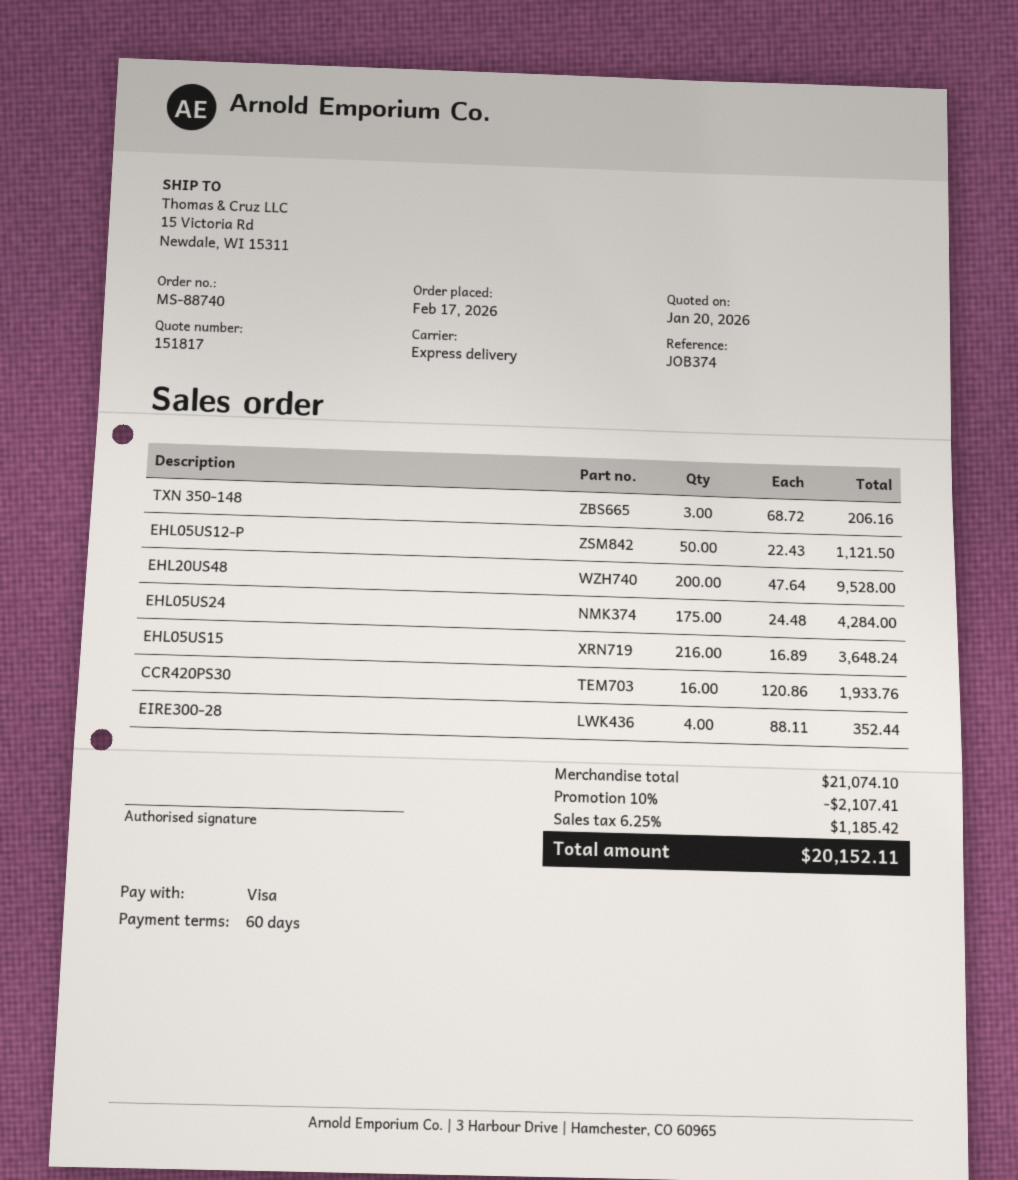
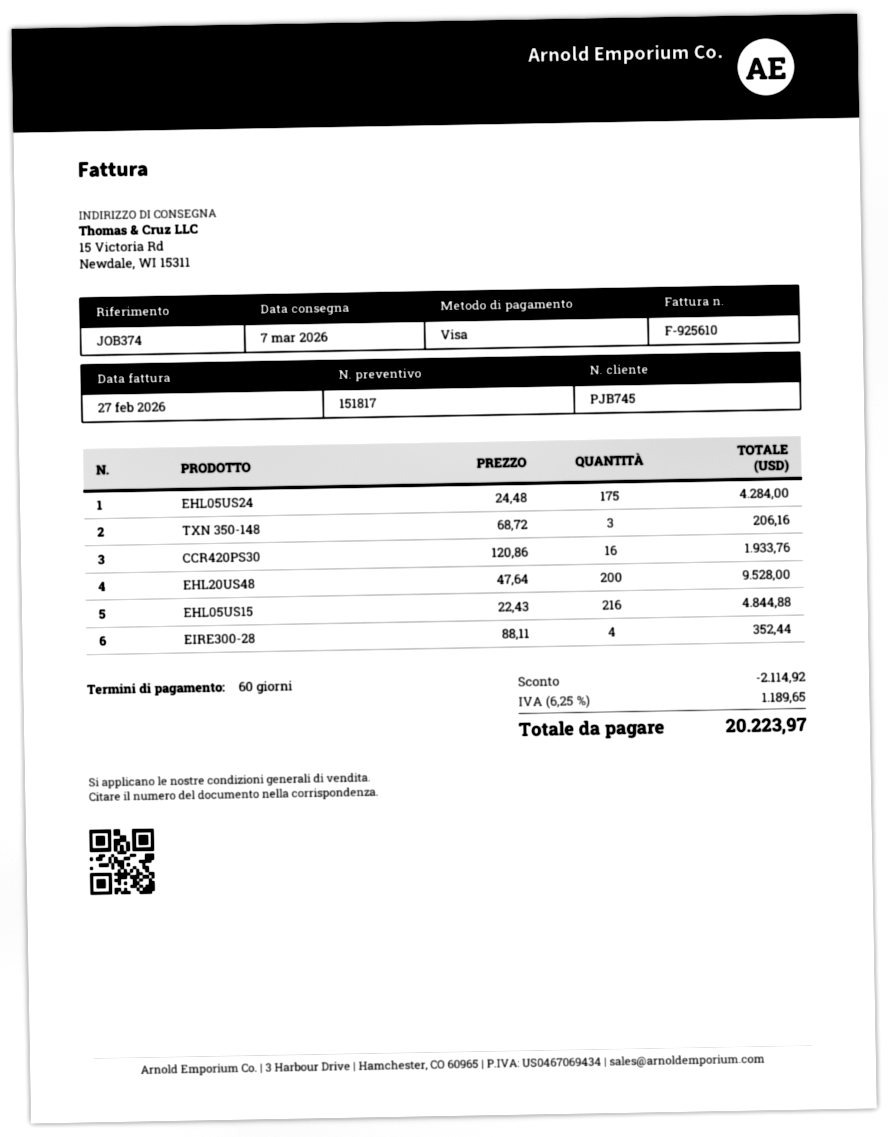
EHL05US12-P: 50 x 22.43 = 1121.50 -> none
EHL05US15: 216 x 16.89 = 3648.24 -> 216 x 22.43 = 4844.88
discount: 2107.41 -> 2114.92
tax: 6.25% = 1185.42 -> 6.25% = 1189.65
total: 20152.11 -> 20223.97

